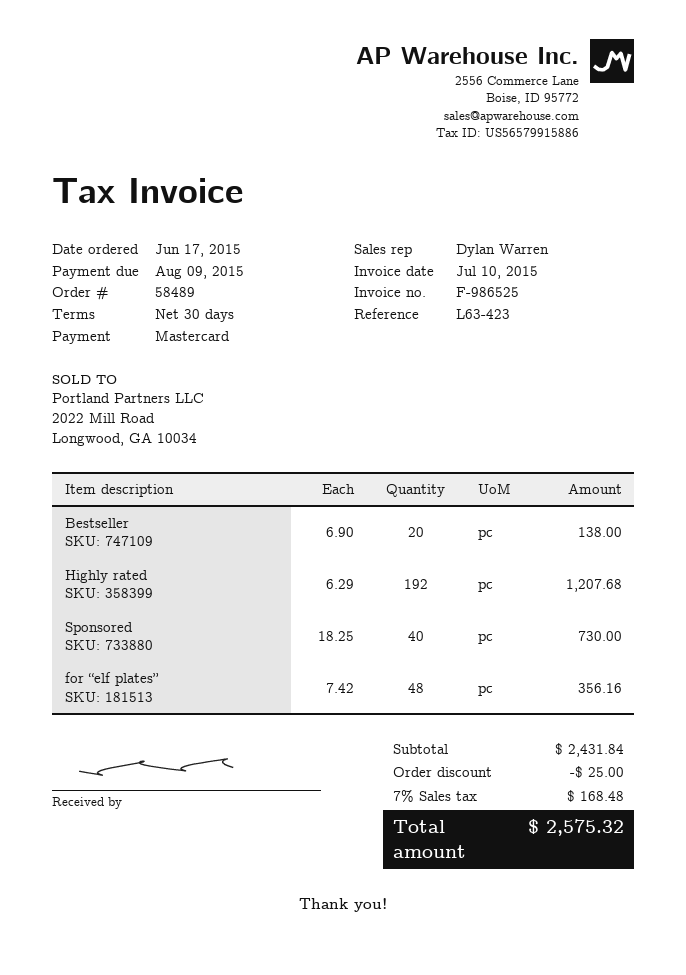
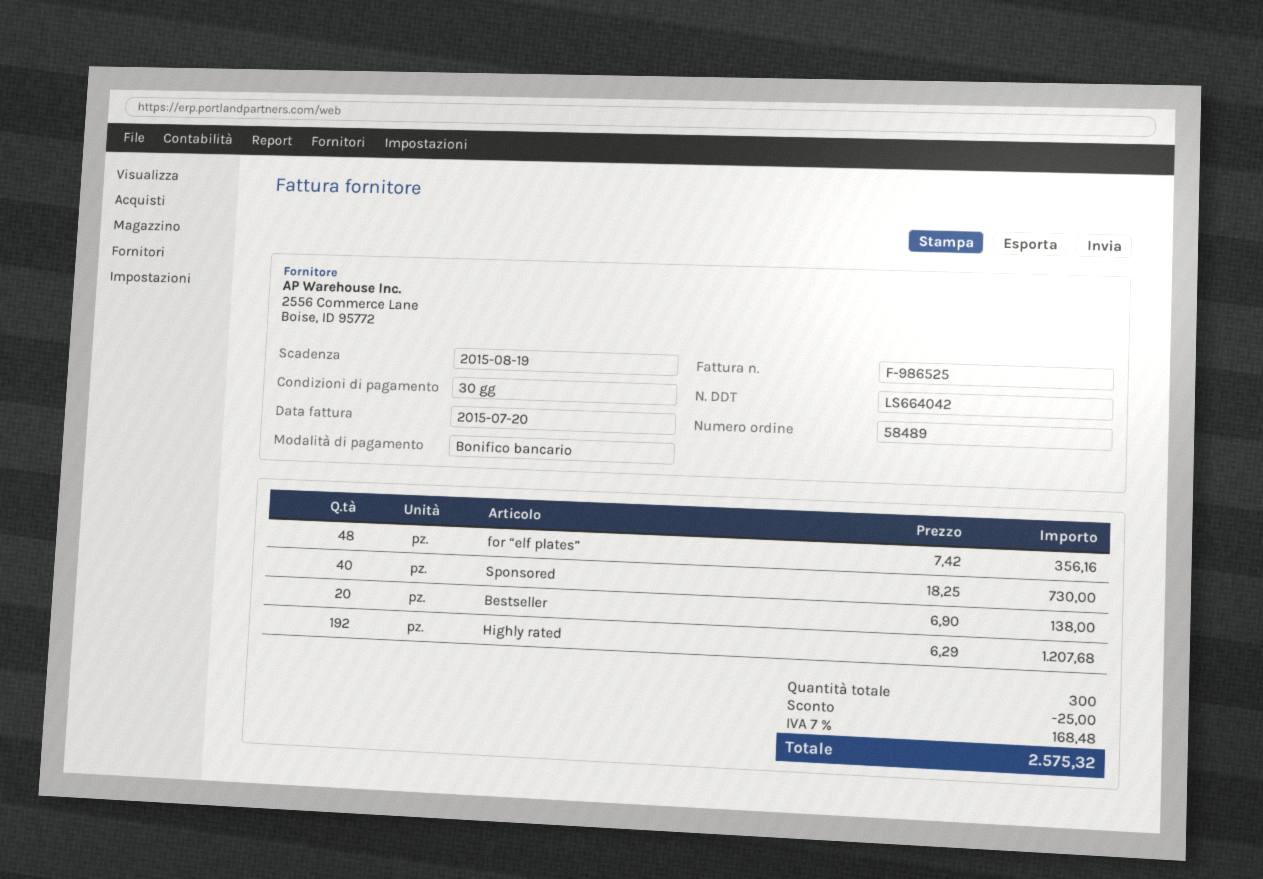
invoice date: 2015-07-10 -> 2015-07-20
due date: 2015-08-09 -> 2015-08-19
payment method: Mastercard -> bank transfer

